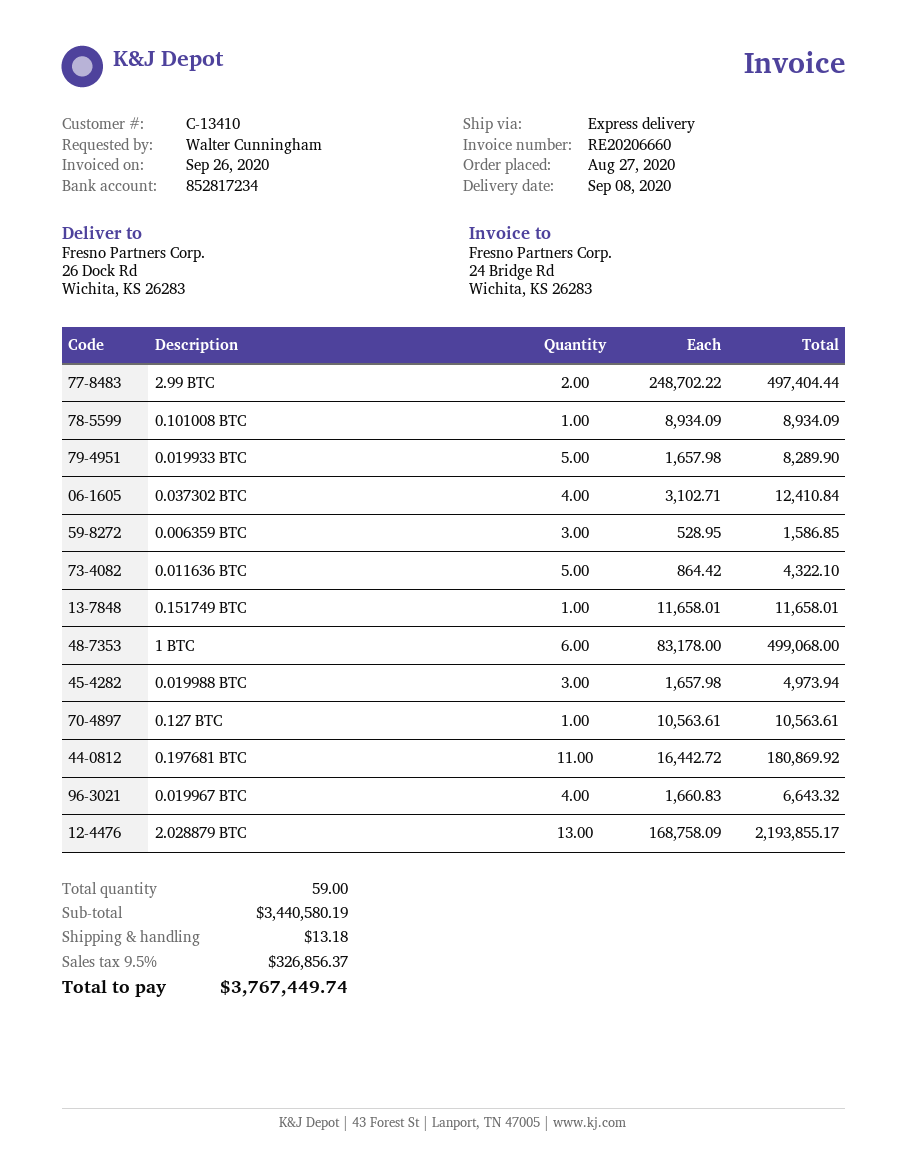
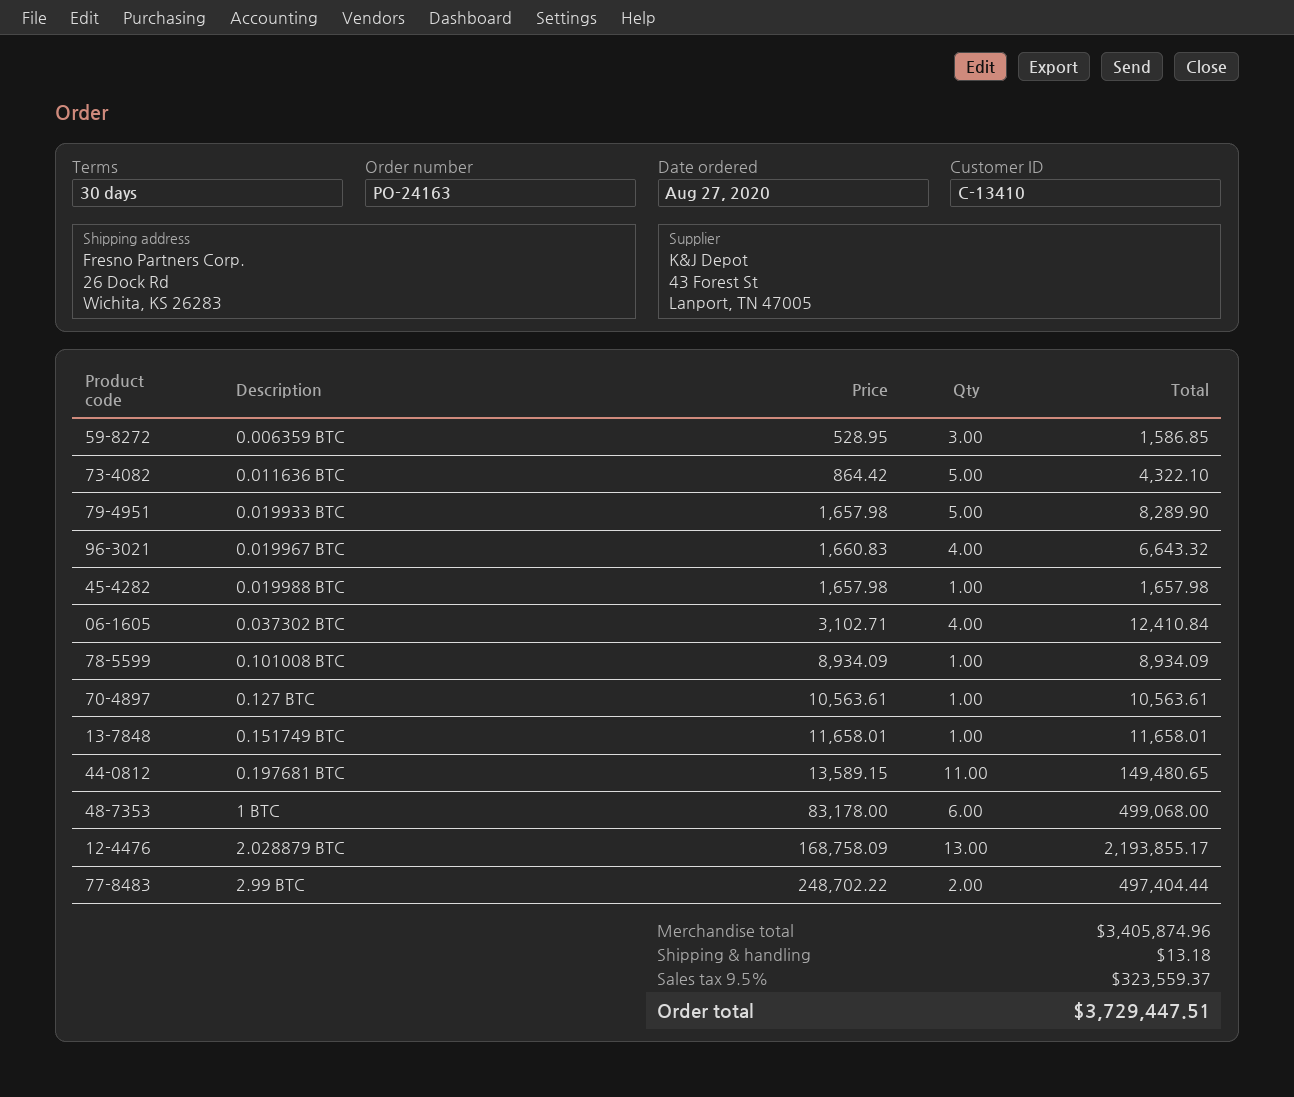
0.019988 BTC: 3 x 1657.98 = 4973.94 -> 1 x 1657.98 = 1657.98
0.197681 BTC: 11 x 16442.72 = 180869.92 -> 11 x 13589.15 = 149480.65
subtotal: 3440580.19 -> 3405874.96
tax: 9.5% = 326856.37 -> 9.5% = 323559.37
total: 3767449.74 -> 3729447.51

